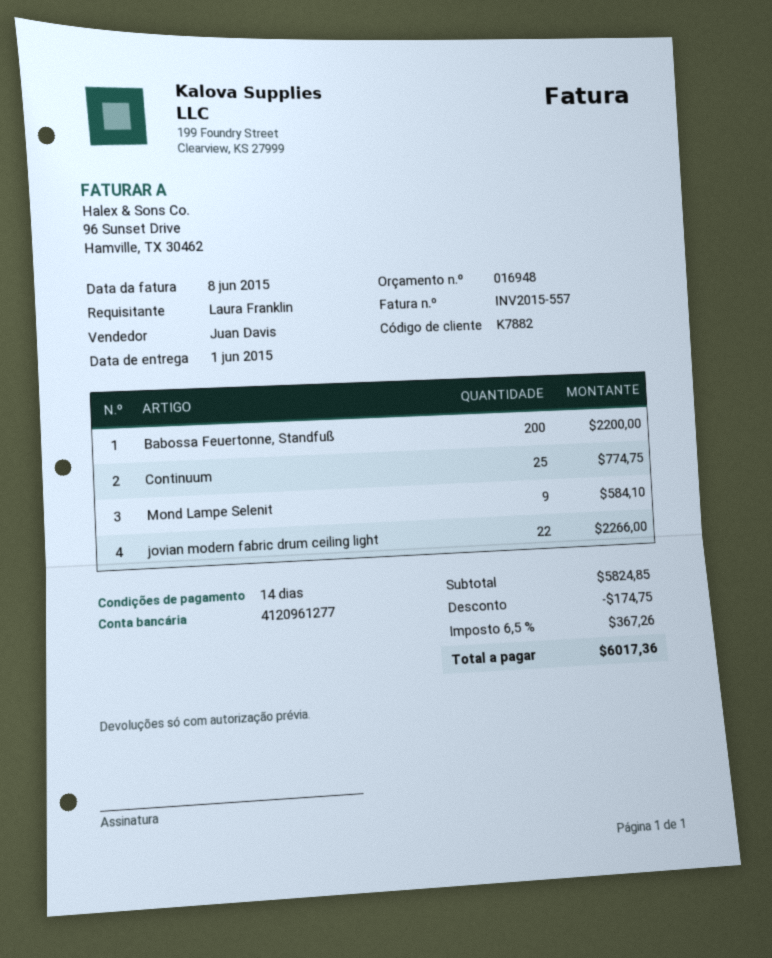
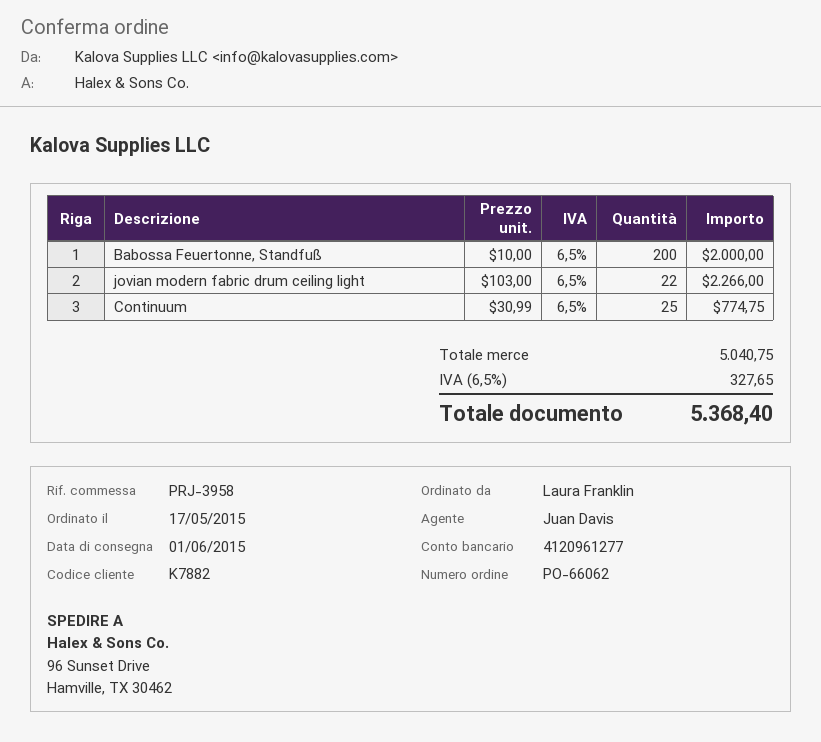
Babossa Feuertonne, Standfuß: 200 for 2200.00 -> 200 for 2000.00
Mond Lampe Selenit: 9 for 584.10 -> none
subtotal: 5824.85 -> 5040.75
discount: 174.75 -> none
tax: 6.5% = 367.26 -> 6.5% = 327.65
total: 6017.36 -> 5368.40

